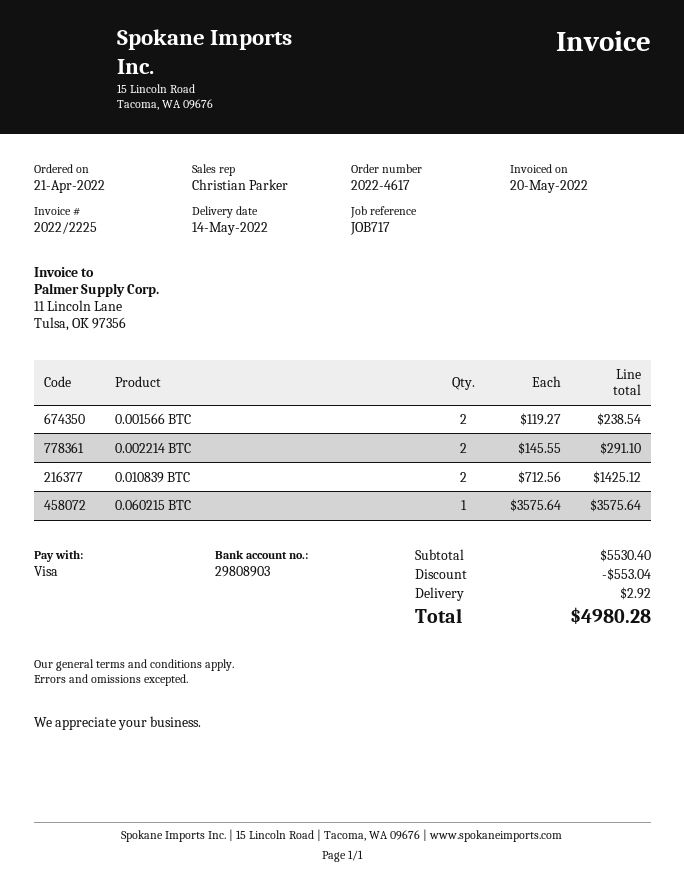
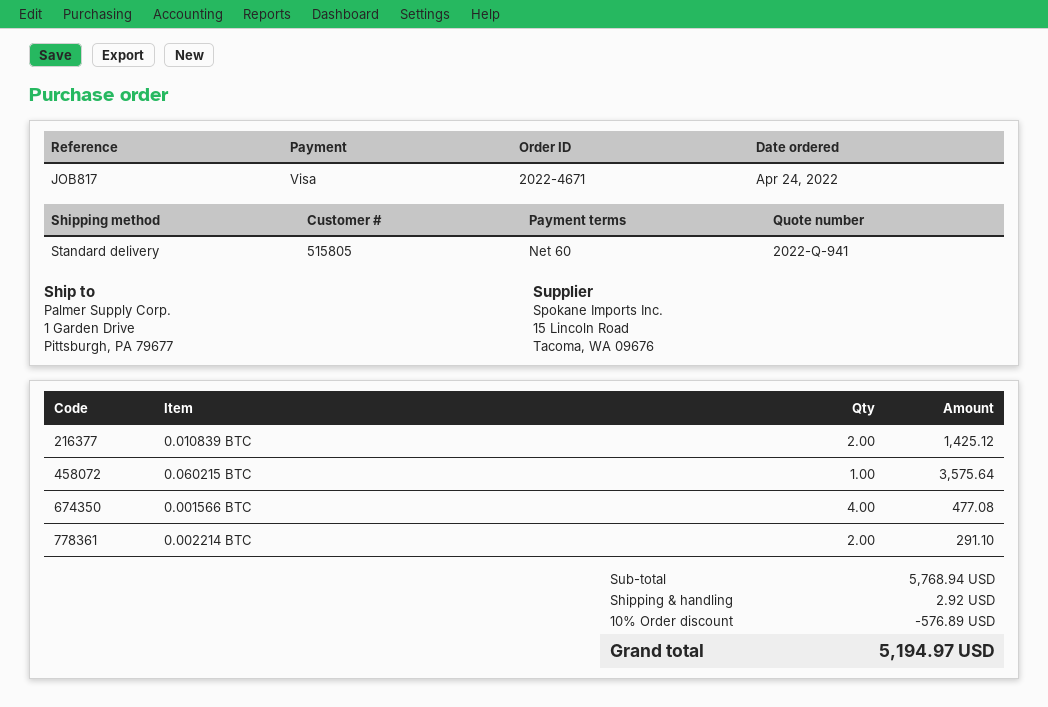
order number: 2022-4617 -> 2022-4671
order date: 2022-04-21 -> 2022-04-24
reference: JOB717 -> JOB817
0.001566 BTC: 2 for 238.54 -> 4 for 477.08
subtotal: 5530.40 -> 5768.94
discount: 553.04 -> 576.89
total: 4980.28 -> 5194.97

